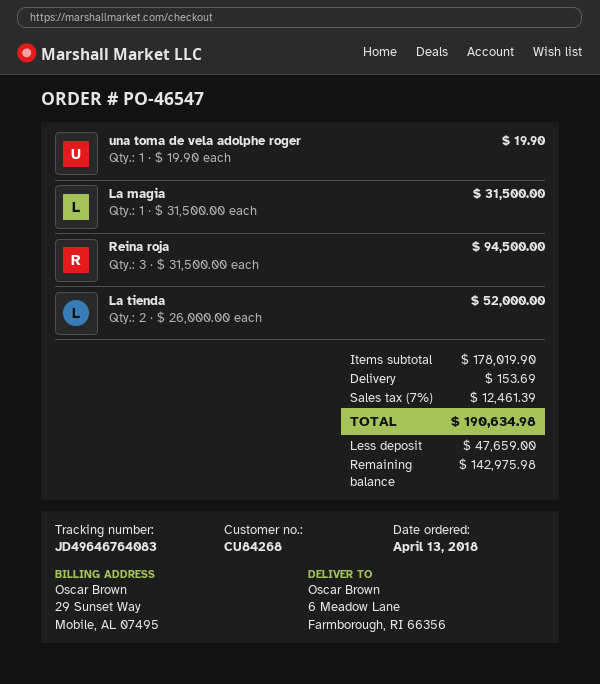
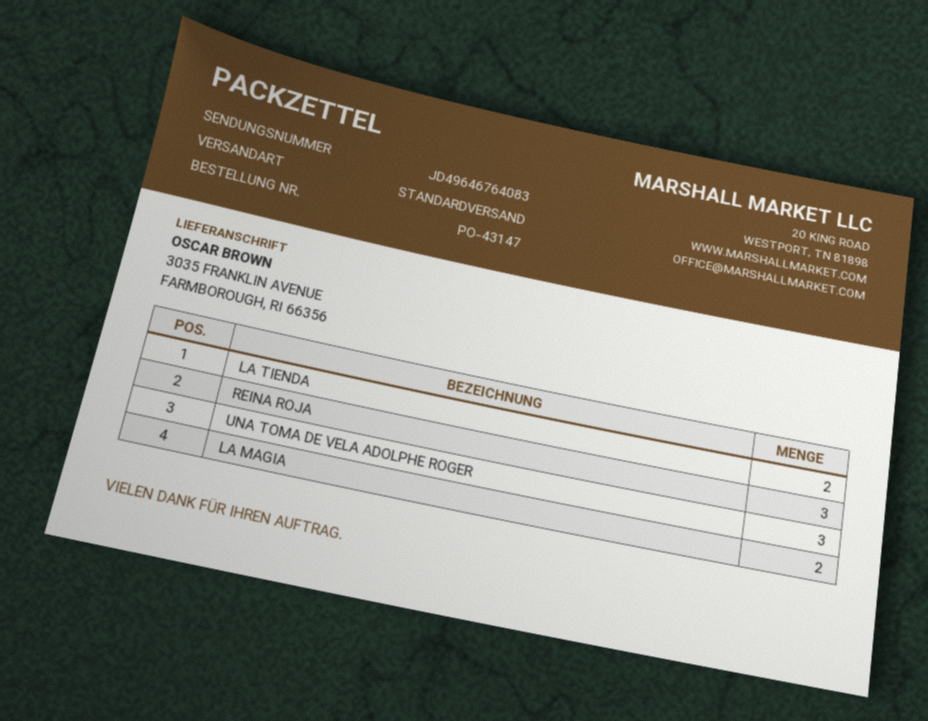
order number: PO-46547 -> PO-43147
ship to: 6 Meadow Lane, Farmborough, RI 66356 -> 3035 FRANKLIN AVENUE, FARMBOROUGH, RI 66356
una toma de vela adolphe roger: 1 -> 3
La magia: 1 -> 2

